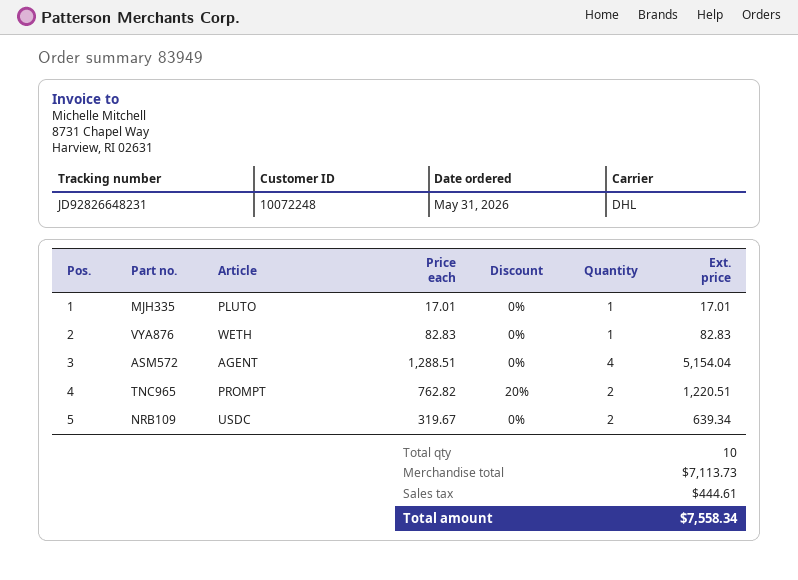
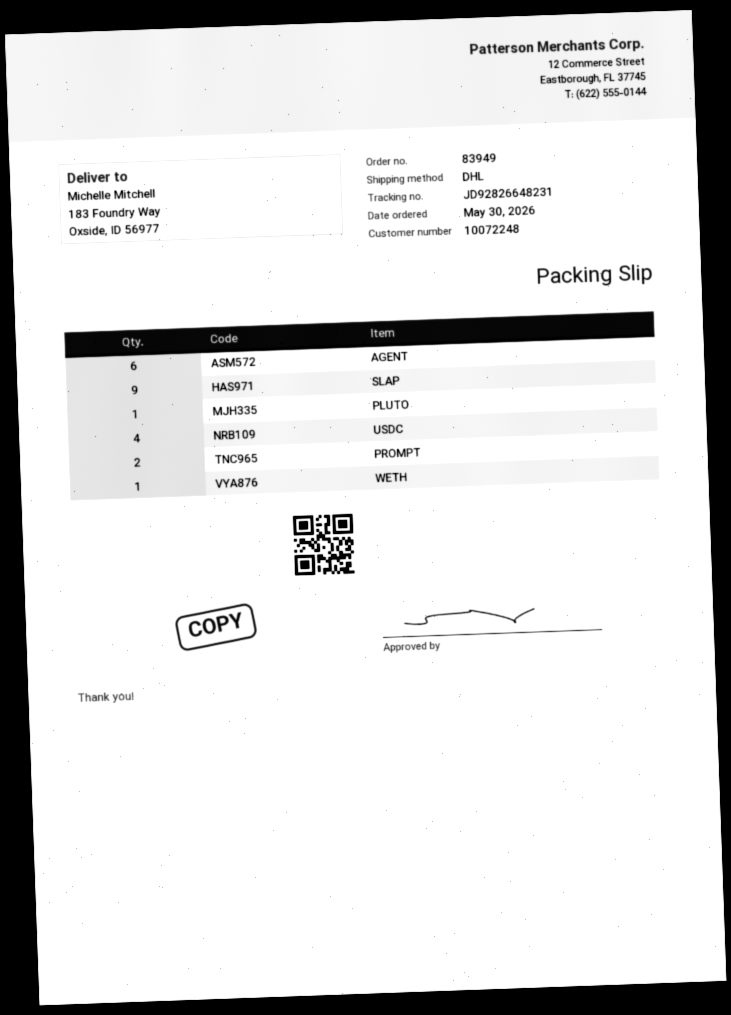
order date: 2026-05-31 -> 2026-05-30
AGENT: 4 -> 6
USDC: 2 -> 4
SLAP: none -> 9

